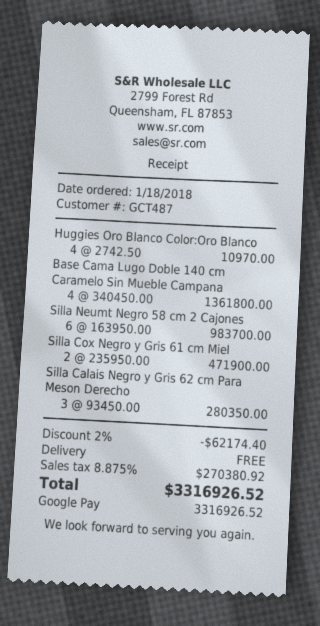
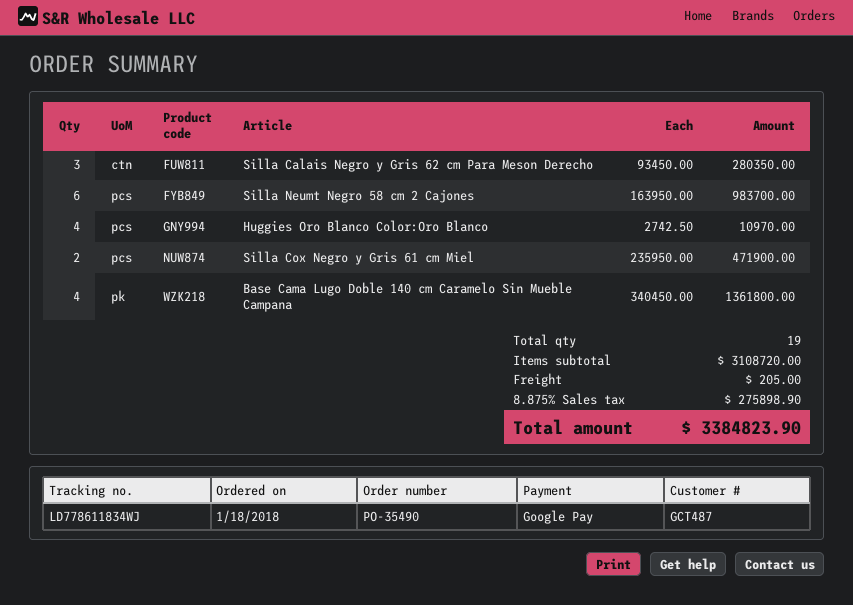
discount: 2% = 62174.40 -> none
shipping: 0.00 -> 205.00
tax: 8.875% = 270380.92 -> 8.875% = 275898.90
total: 3316926.52 -> 3384823.90

